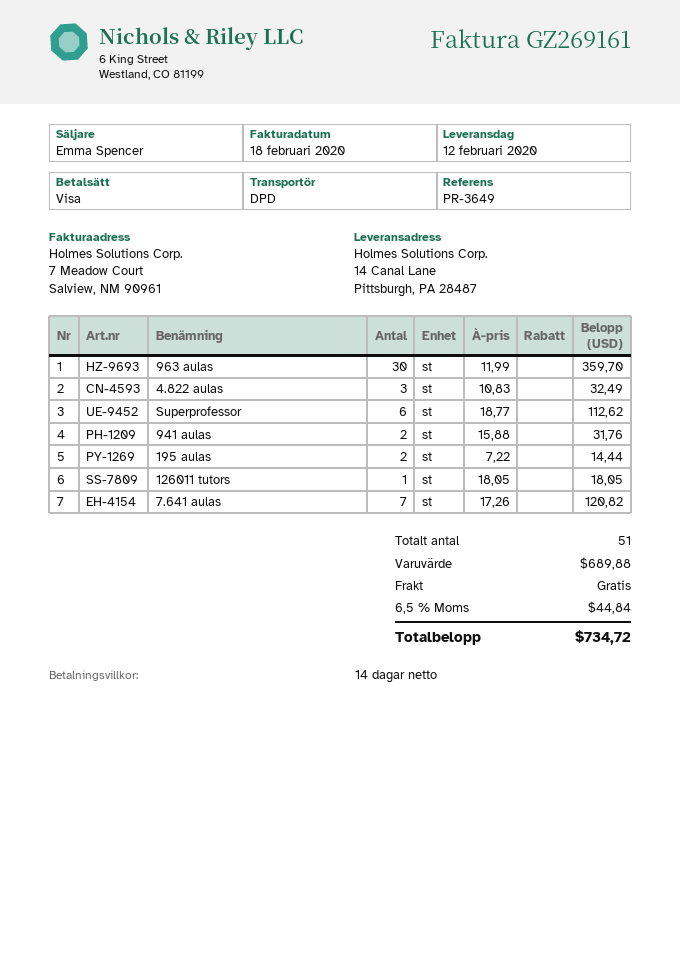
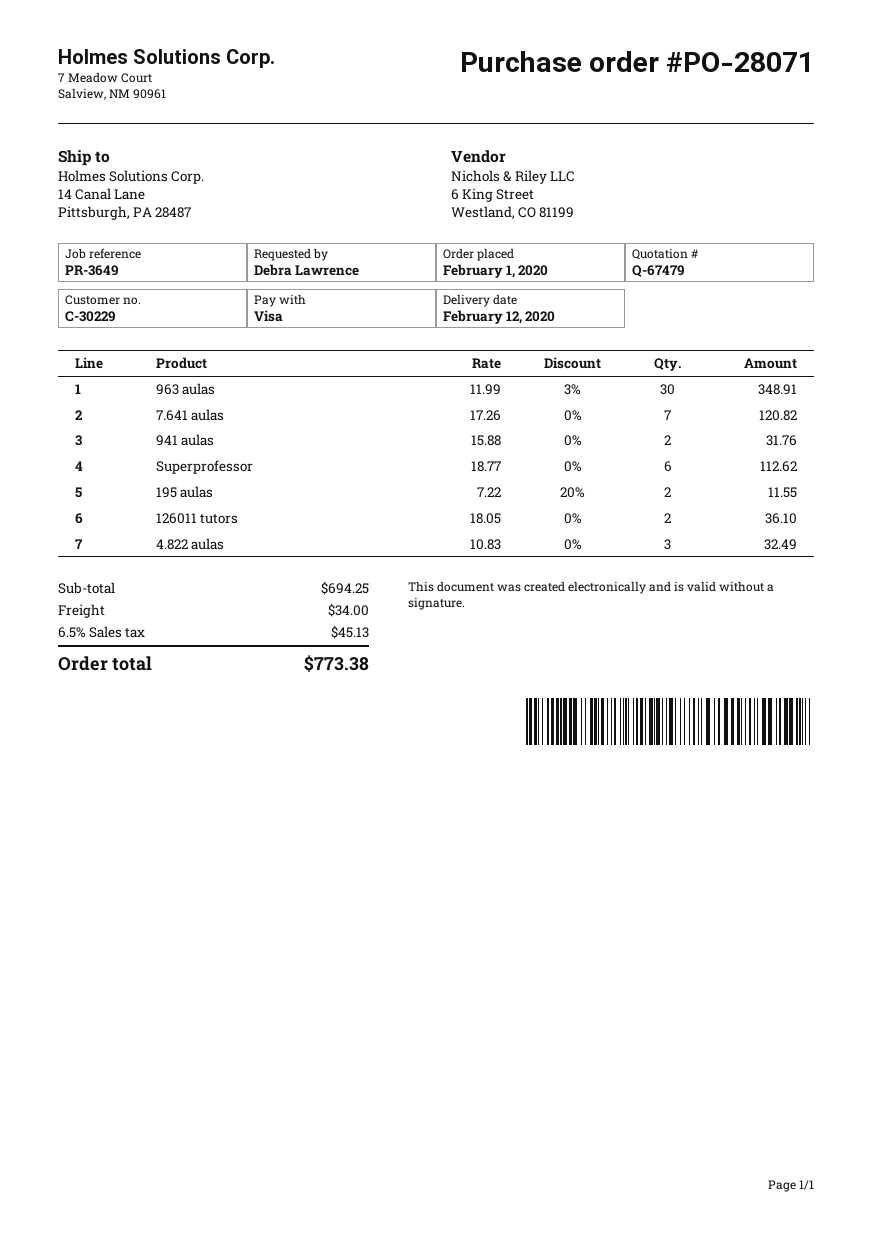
963 aulas: 30 x 11.99 = 359.70 -> 30 x 11.99 - 3% = 348.91
195 aulas: 2 x 7.22 = 14.44 -> 2 x 7.22 - 20% = 11.55
126011 tutors: 1 x 18.05 = 18.05 -> 2 x 18.05 = 36.10
subtotal: 689.88 -> 694.25
shipping: 0.00 -> 34.00
tax: 6.5% = 44.84 -> 6.5% = 45.13
total: 734.72 -> 773.38

